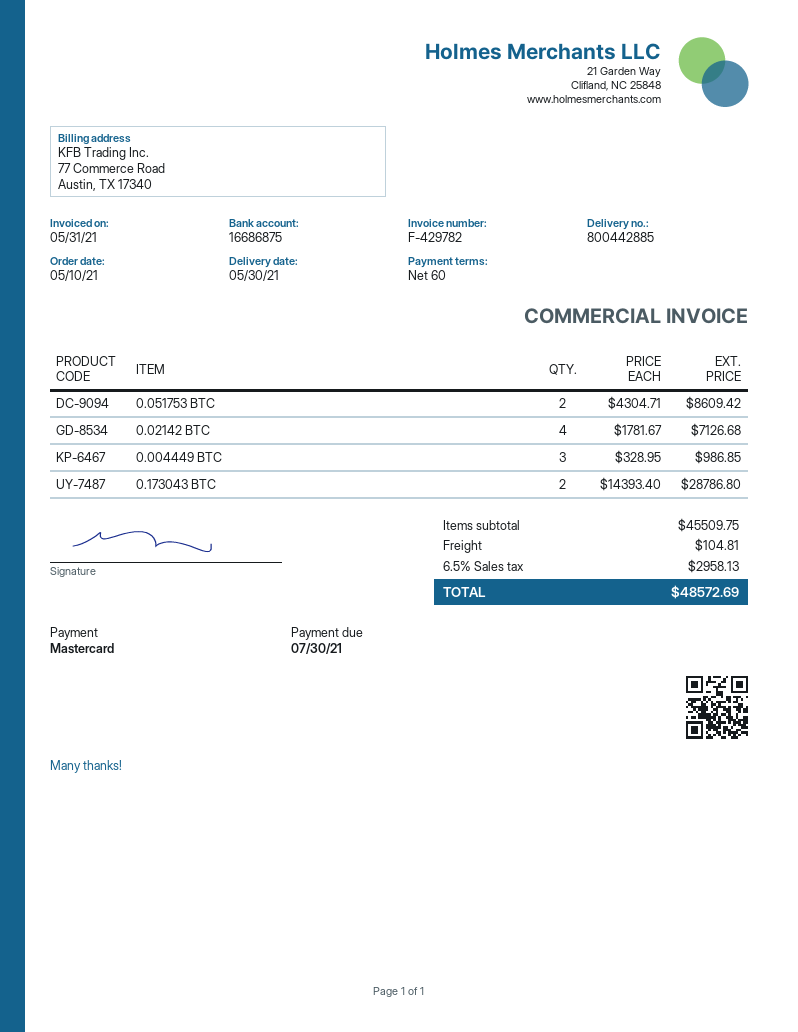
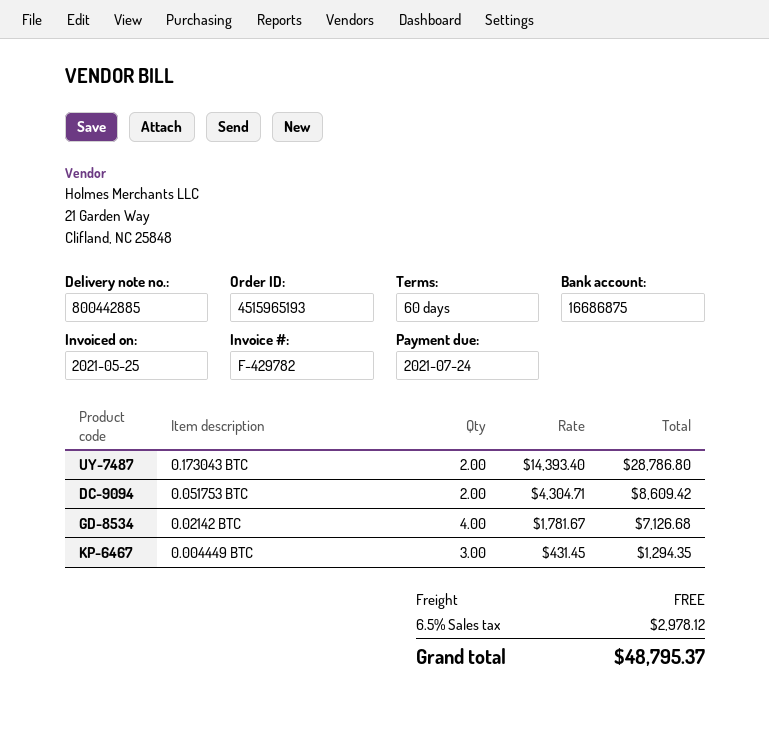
invoice date: 2021-05-31 -> 2021-05-25
due date: 2021-07-30 -> 2021-07-24
0.004449 BTC: 3 x 328.95 = 986.85 -> 3 x 431.45 = 1294.35
shipping: 104.81 -> 0.00
tax: 6.5% = 2958.13 -> 6.5% = 2978.12
total: 48572.69 -> 48795.37

